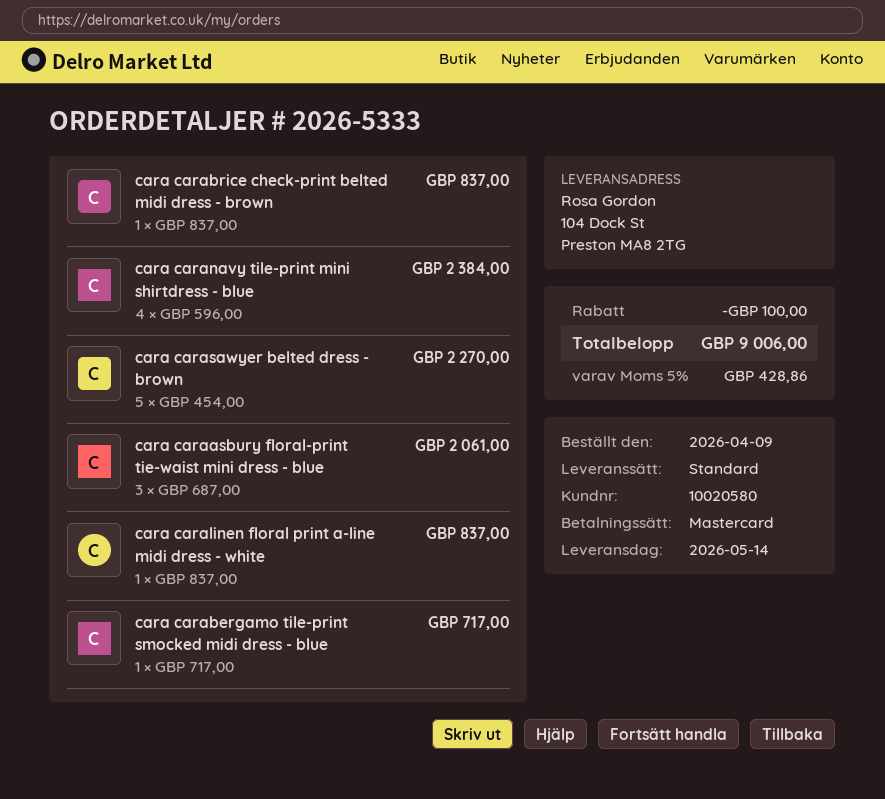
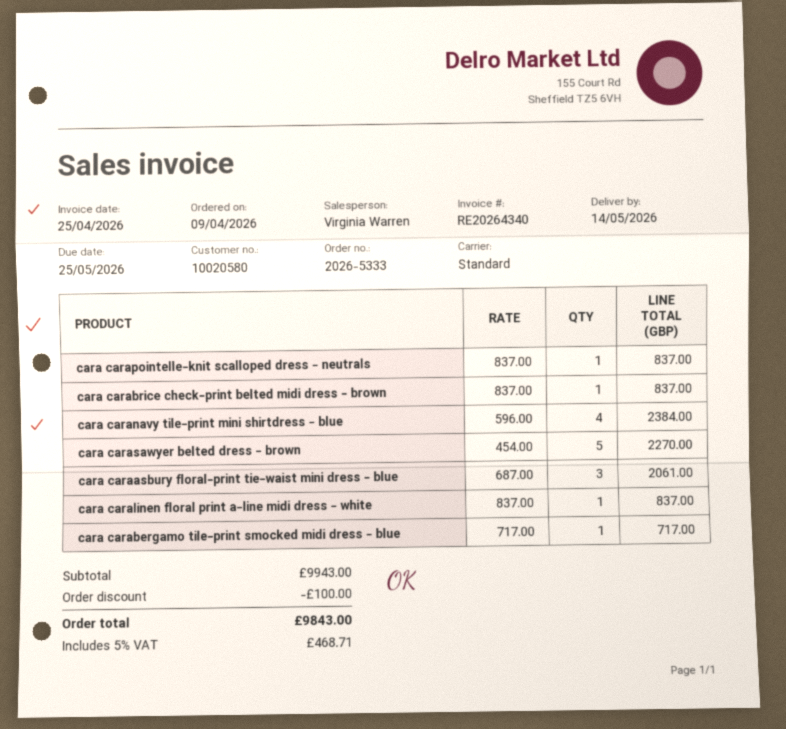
cara carapointelle-knit scalloped dress - neutrals: none -> 1 x 837.00 = 837.00
tax: 5% = 428.86 -> 5% = 468.71
total: 9006.00 -> 9843.00

